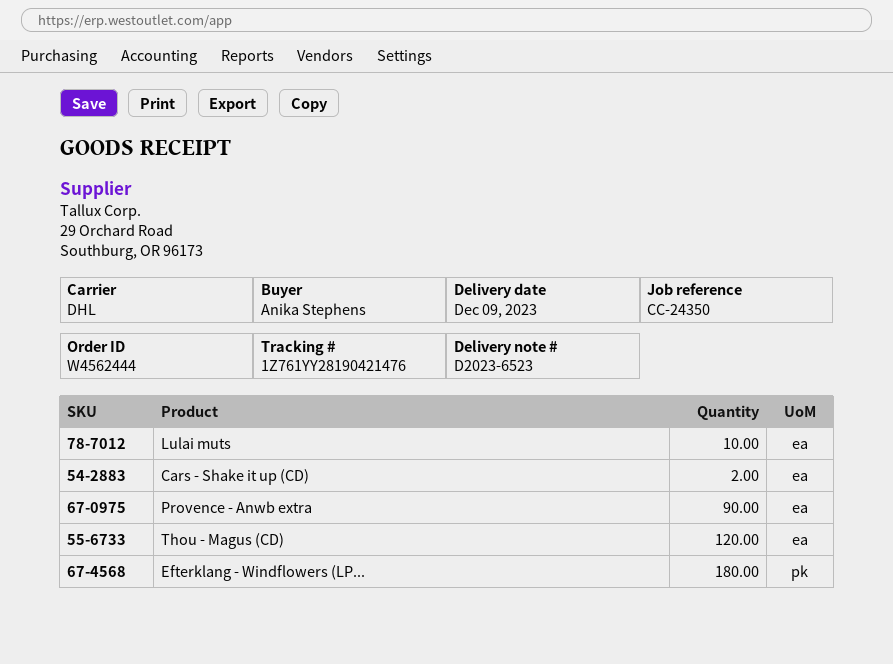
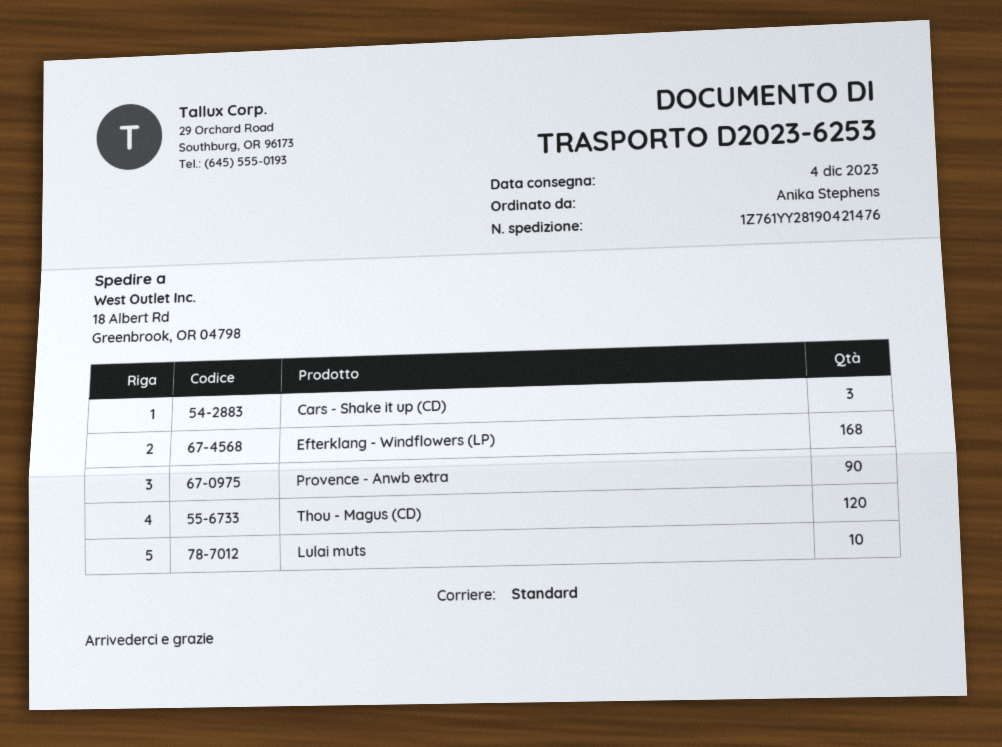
delivery note number: D2023-6523 -> D2023-6253
delivery date: 2023-12-09 -> 2023-12-04
shipping method: DHL -> standard
Cars - Shake it up (CD): 2 -> 3
Efterklang - Windflowers (LP...: 180 -> 168

